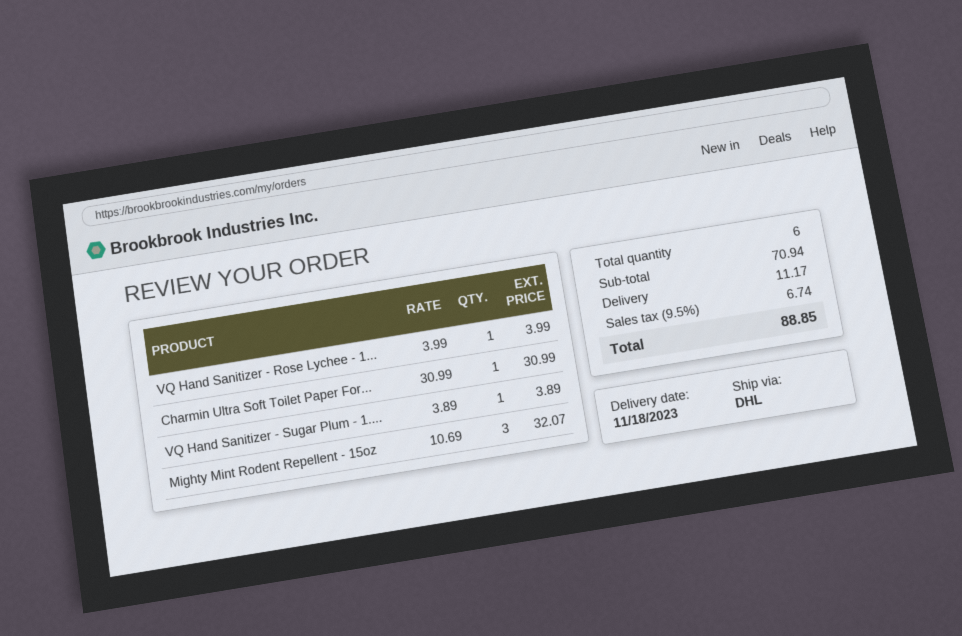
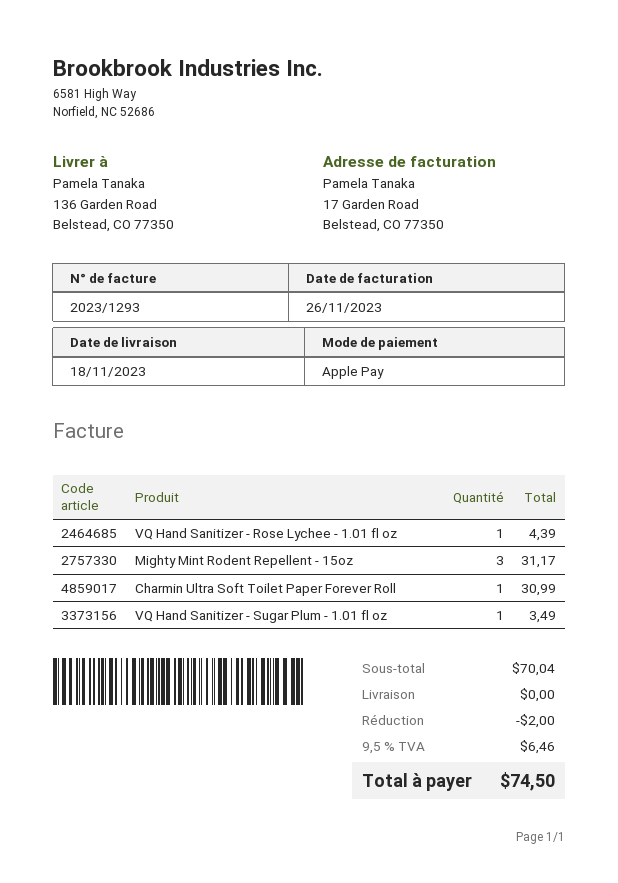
VQ Hand Sanitizer - Rose Lychee - 1...: 1 for 3.99 -> 1 for 4.39
VQ Hand Sanitizer - Sugar Plum - 1....: 1 for 3.89 -> 1 for 3.49
Mighty Mint Rodent Repellent - 15oz: 3 for 32.07 -> 3 for 31.17
subtotal: 70.94 -> 70.04
discount: none -> 2.00
shipping: 11.17 -> 0.00
tax: 9.5% = 6.74 -> 9.5% = 6.46
total: 88.85 -> 74.50

